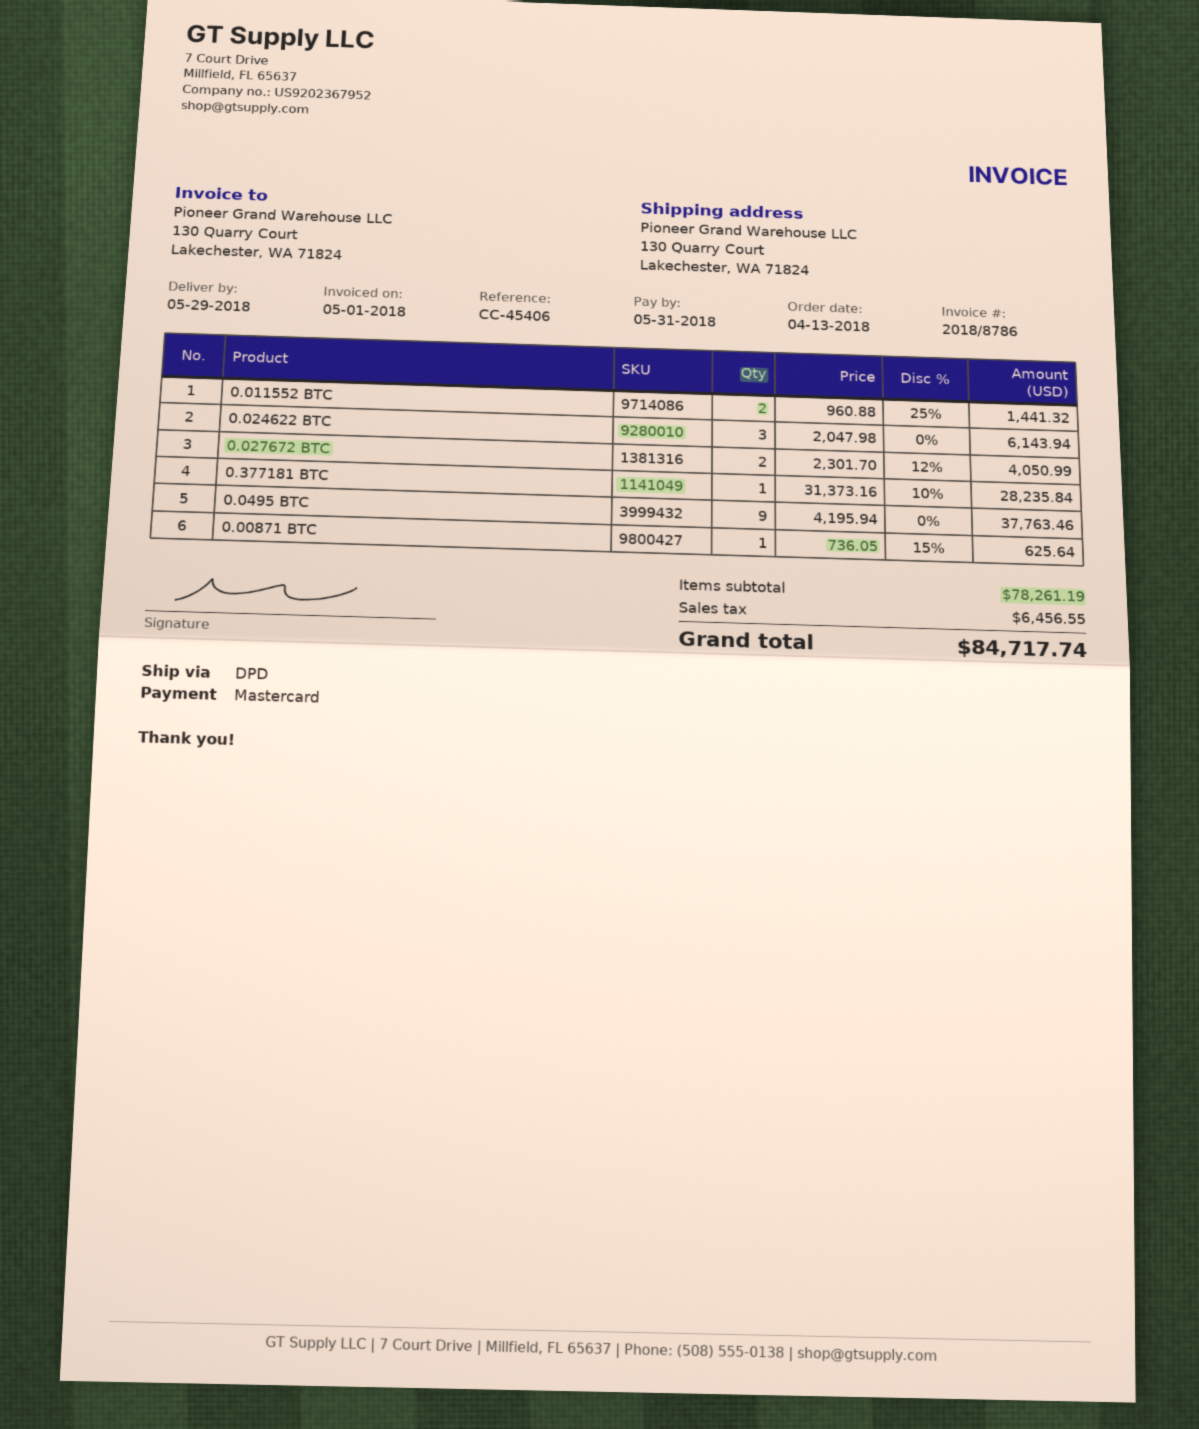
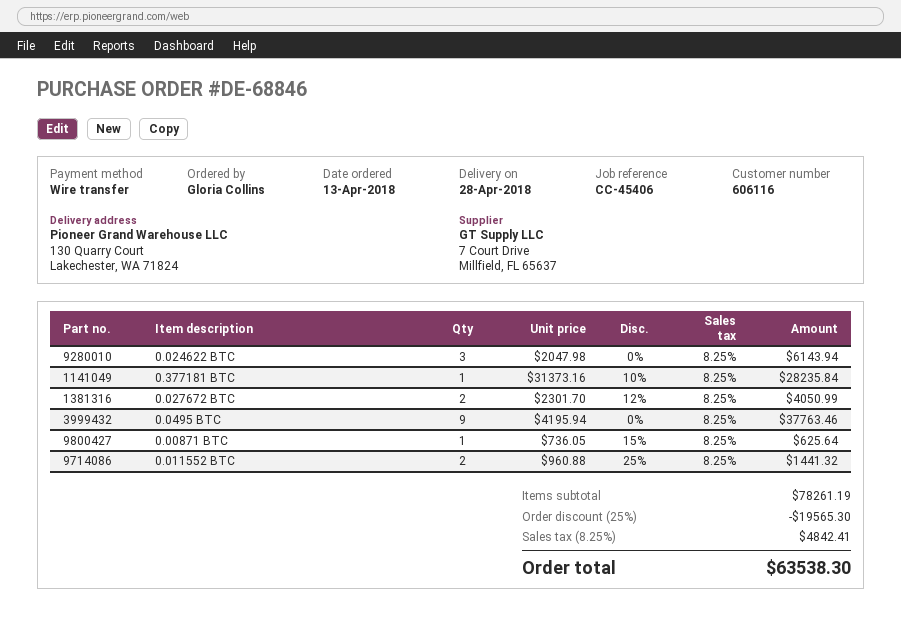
delivery date: 2018-05-29 -> 2018-04-28
payment method: Mastercard -> bank transfer
discount: none -> 25% = 19565.30
tax: 6456.55 -> 4842.41
total: 84717.74 -> 63538.30

